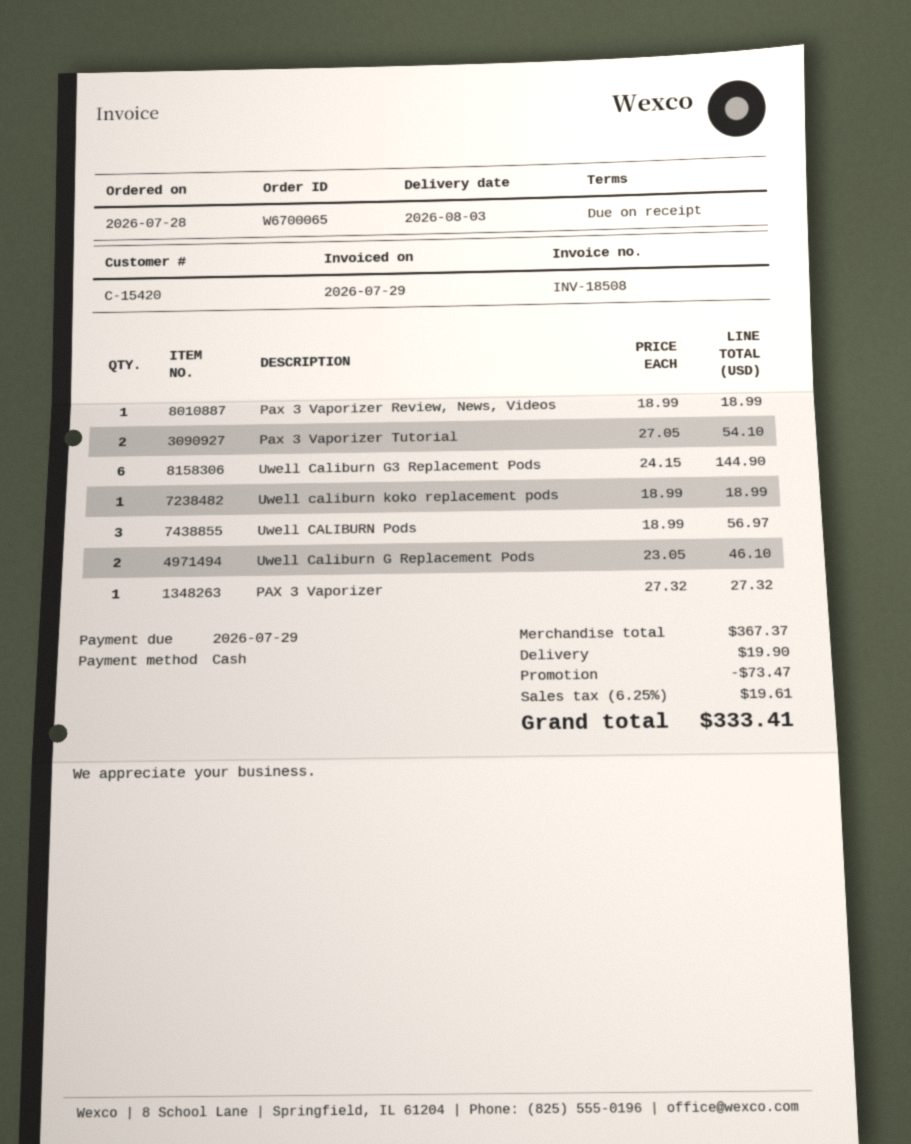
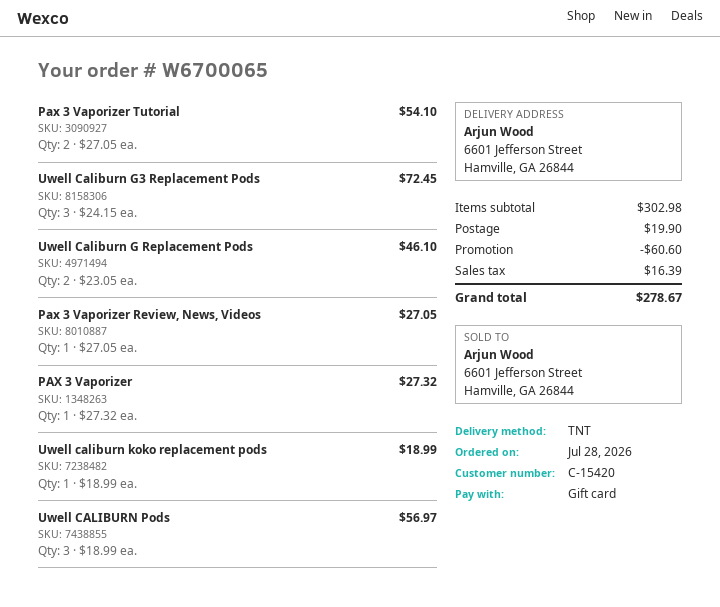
payment method: cash -> gift card
Pax 3 Vaporizer Review, News, Videos: 1 x 18.99 = 18.99 -> 1 x 27.05 = 27.05
Uwell Caliburn G3 Replacement Pods: 6 x 24.15 = 144.90 -> 3 x 24.15 = 72.45
subtotal: 367.37 -> 302.98
discount: 73.47 -> 60.60
tax: 19.61 -> 16.39
total: 333.41 -> 278.67

